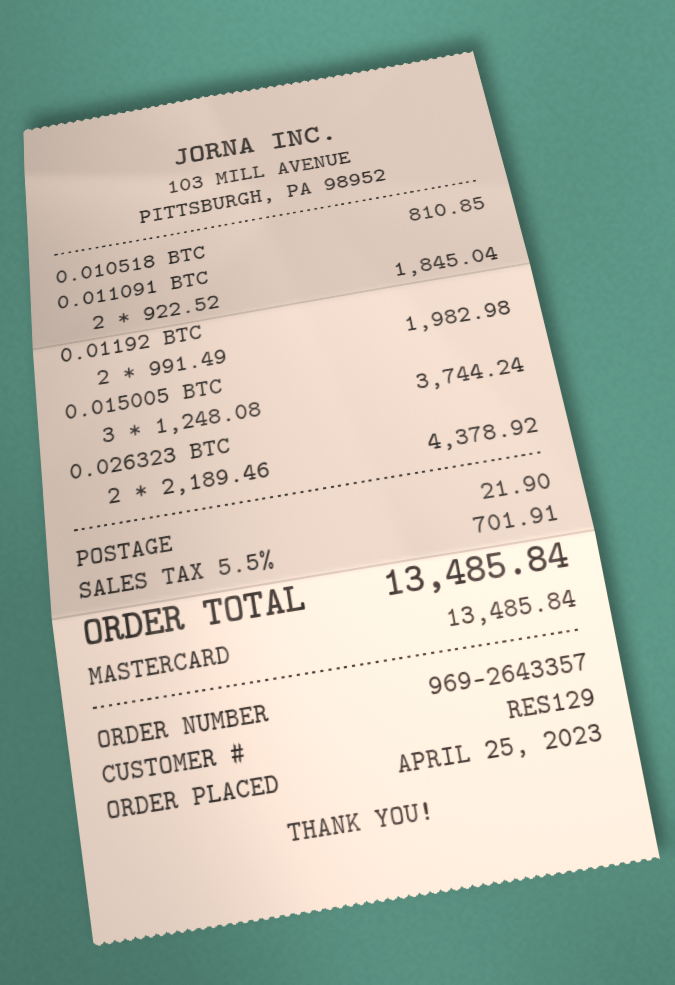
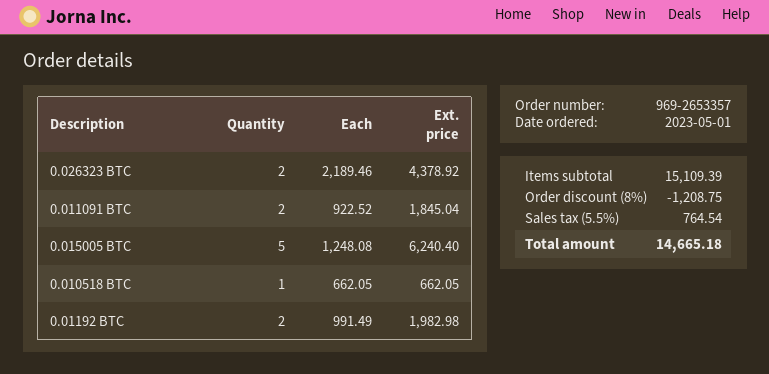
order number: 969-2643357 -> 969-2653357
order date: 2023-04-25 -> 2023-05-01
0.010518 BTC: 1 x 810.85 = 810.85 -> 1 x 662.05 = 662.05
0.015005 BTC: 3 x 1248.08 = 3744.24 -> 5 x 1248.08 = 6240.40
discount: none -> 8% = 1208.75
shipping: 21.90 -> none
tax: 5.5% = 701.91 -> 5.5% = 764.54
total: 13485.84 -> 14665.18

